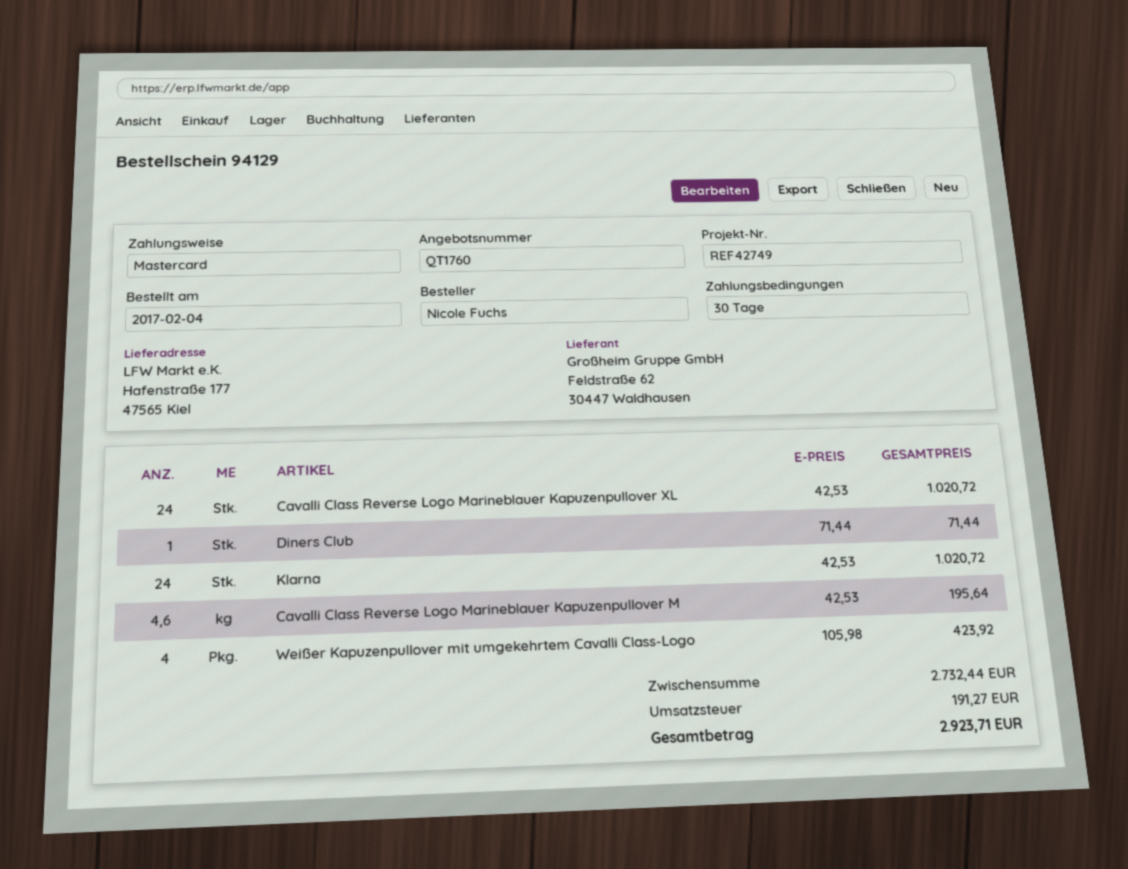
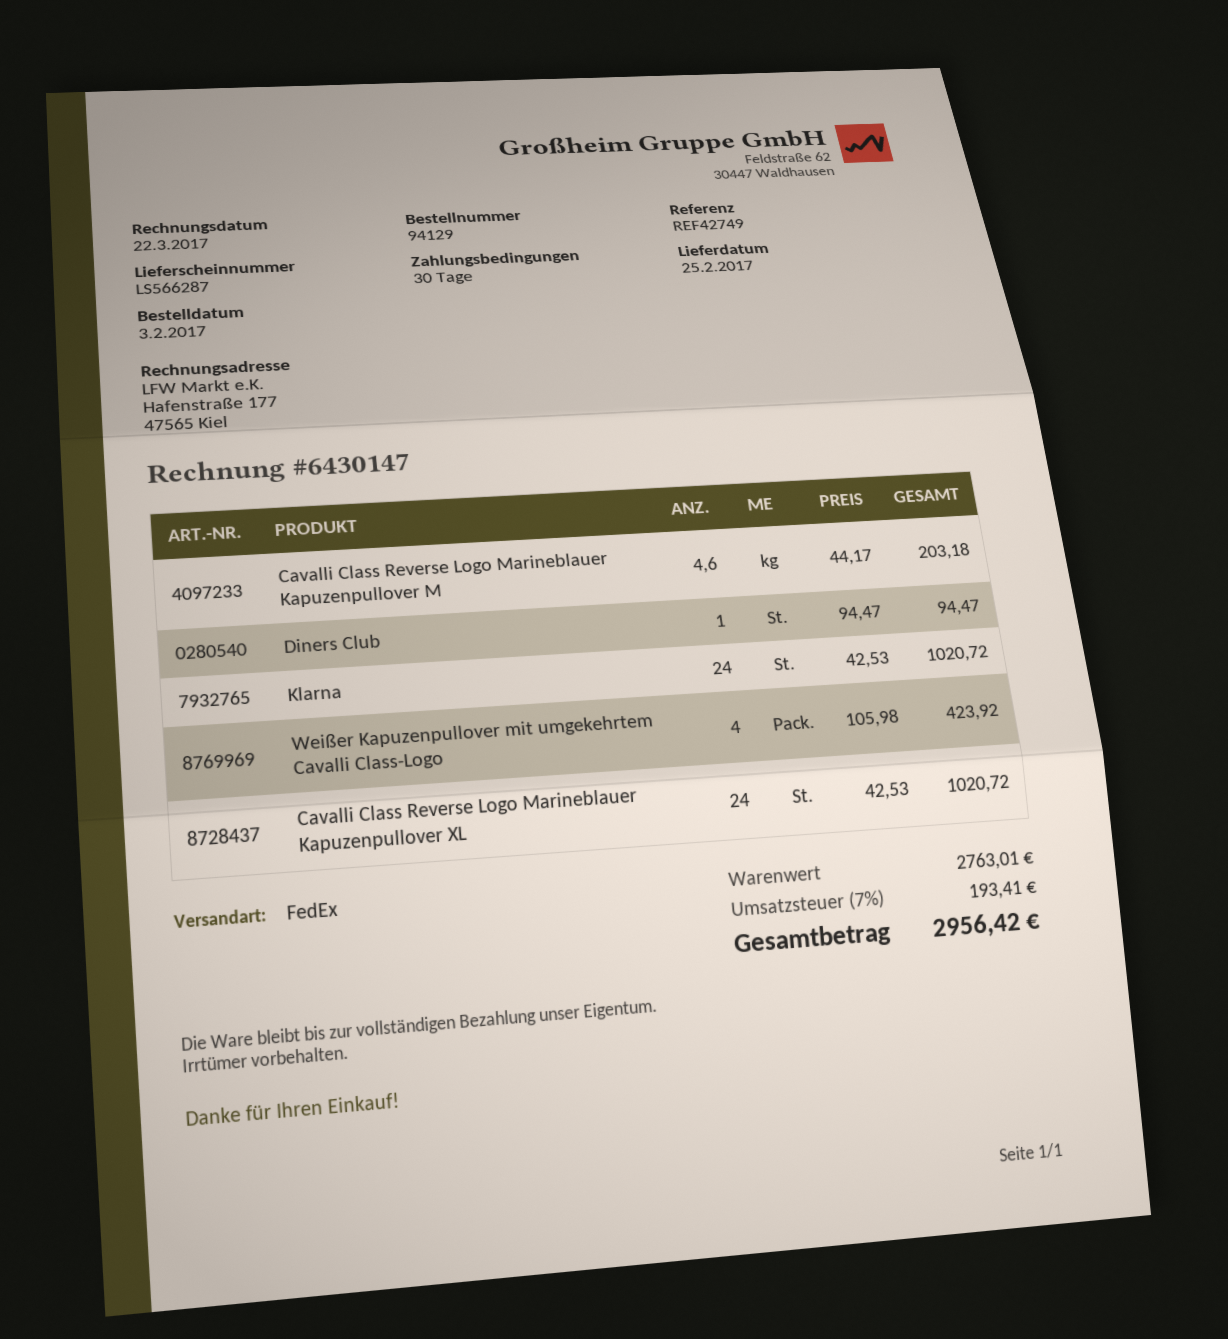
order date: 2017-02-04 -> 2017-02-03
Diners Club: 1 x 71.44 = 71.44 -> 1 x 94.47 = 94.47
Cavalli Class Reverse Logo Marineblauer Kapuzenpullover M: 4.6 x 42.53 = 195.64 -> 4.6 x 44.17 = 203.18
subtotal: 2732.44 -> 2763.01
tax: 191.27 -> 193.41
total: 2923.71 -> 2956.42

